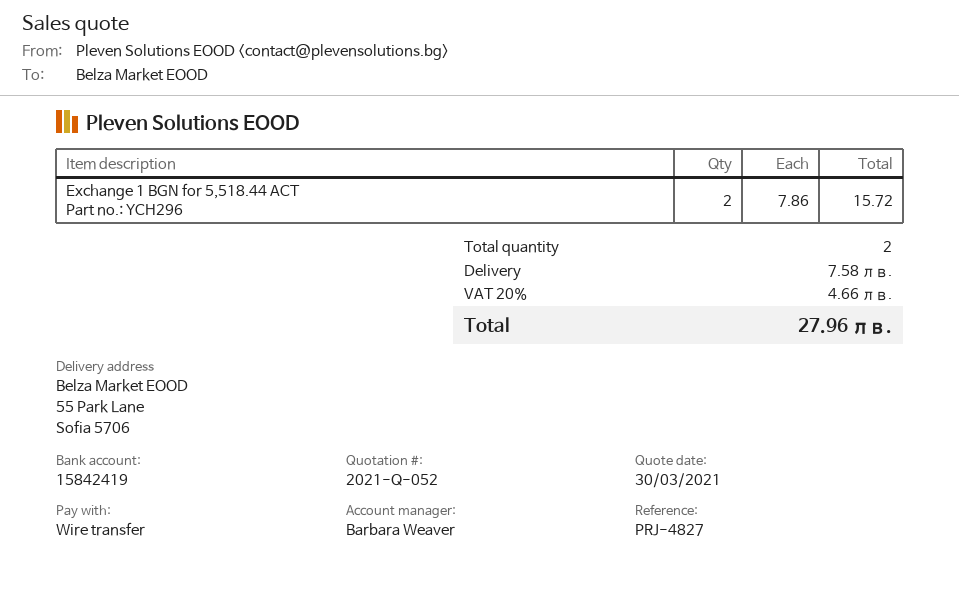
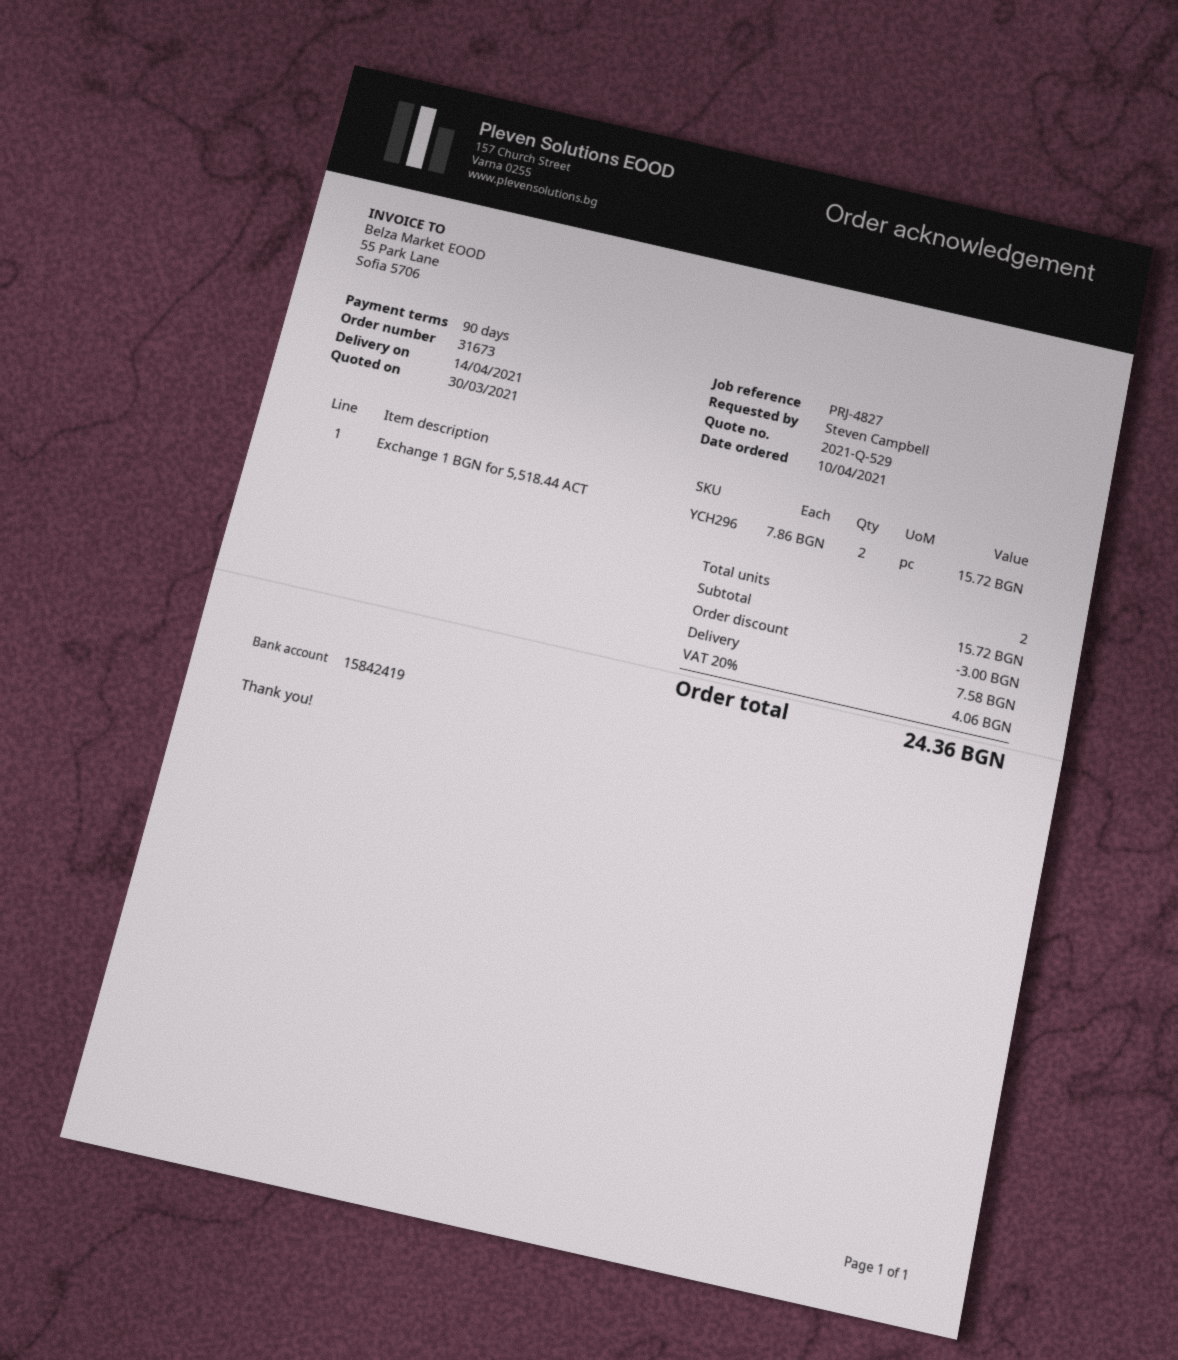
quote number: 2021-Q-052 -> 2021-Q-529
discount: none -> 3.00
tax: 20% = 4.66 -> 20% = 4.06
total: 27.96 -> 24.36

